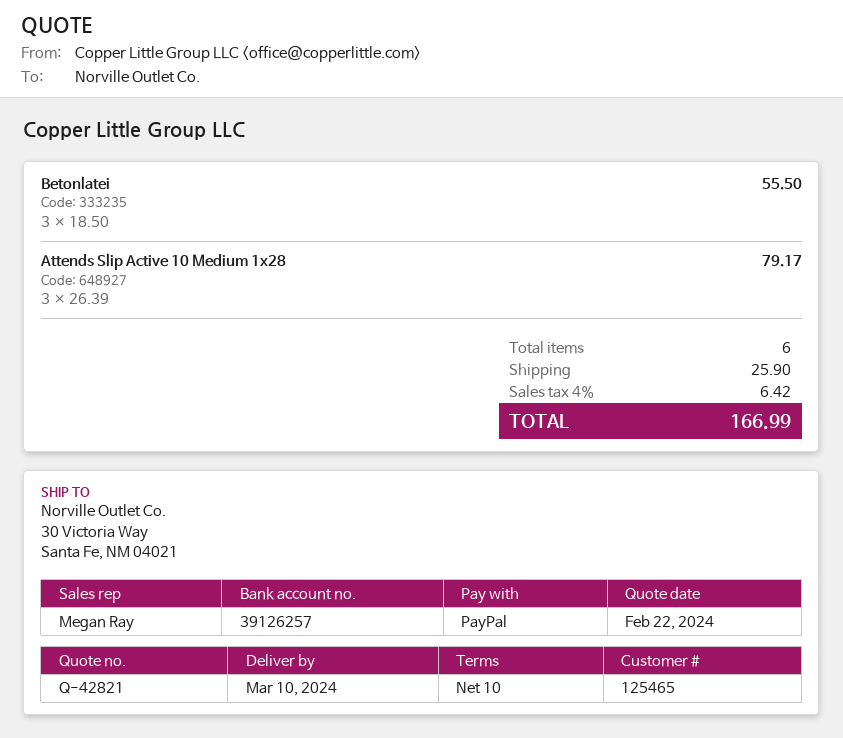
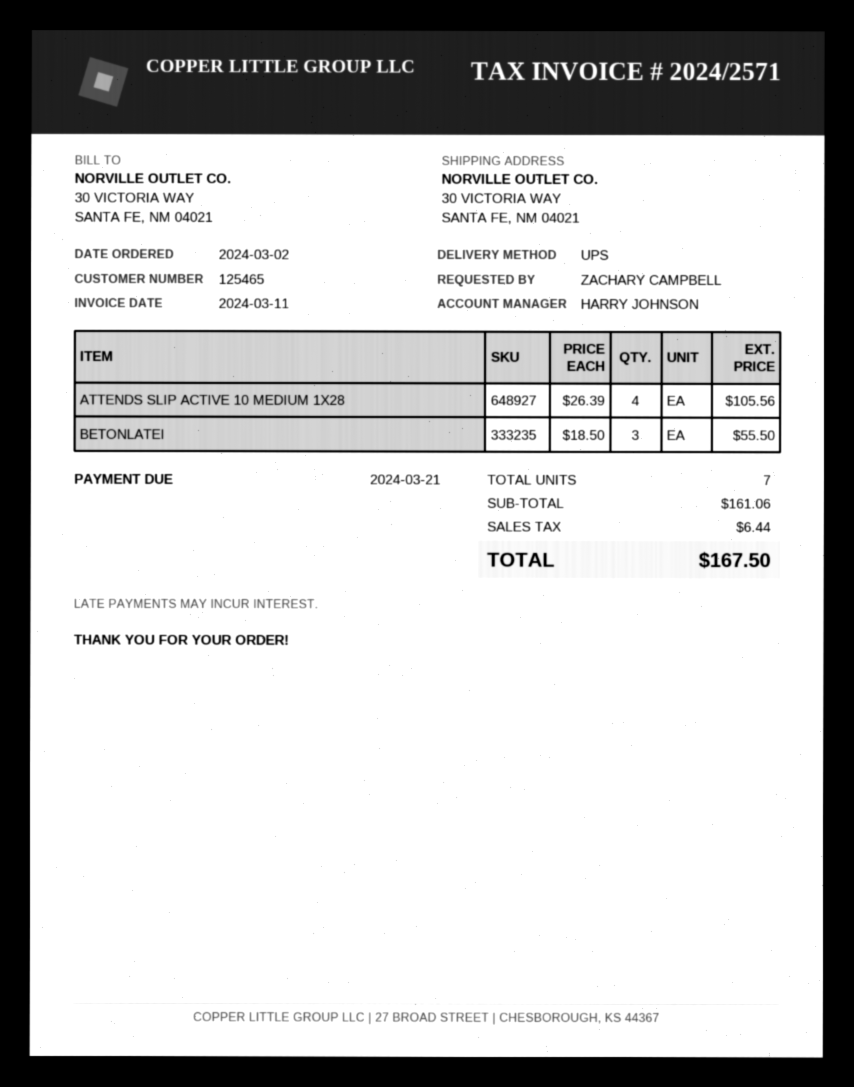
sales rep: Megan Ray -> HARRY JOHNSON
Attends Slip Active 10 Medium 1x28: 3 x 26.39 = 79.17 -> 4 x 26.39 = 105.56
total quantity: 6 -> 7
shipping: 25.90 -> none
tax: 6.42 -> 6.44
total: 166.99 -> 167.50

